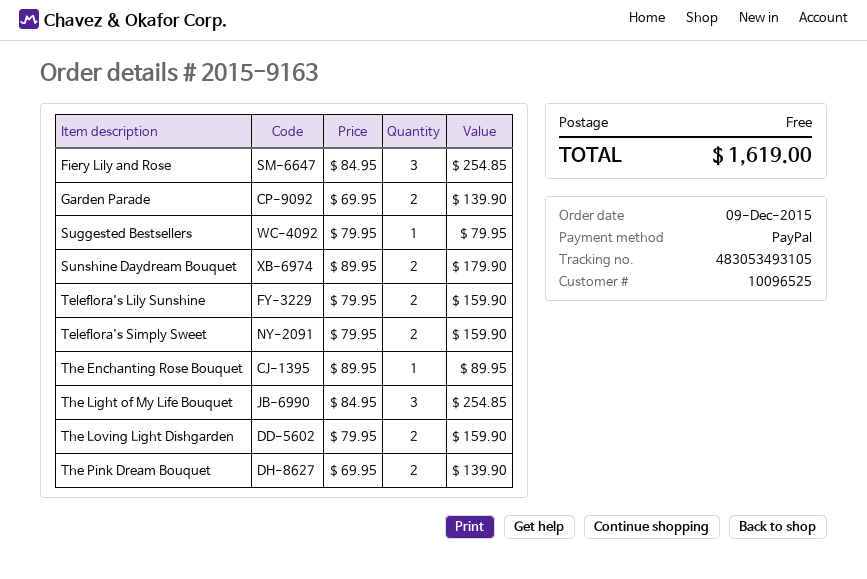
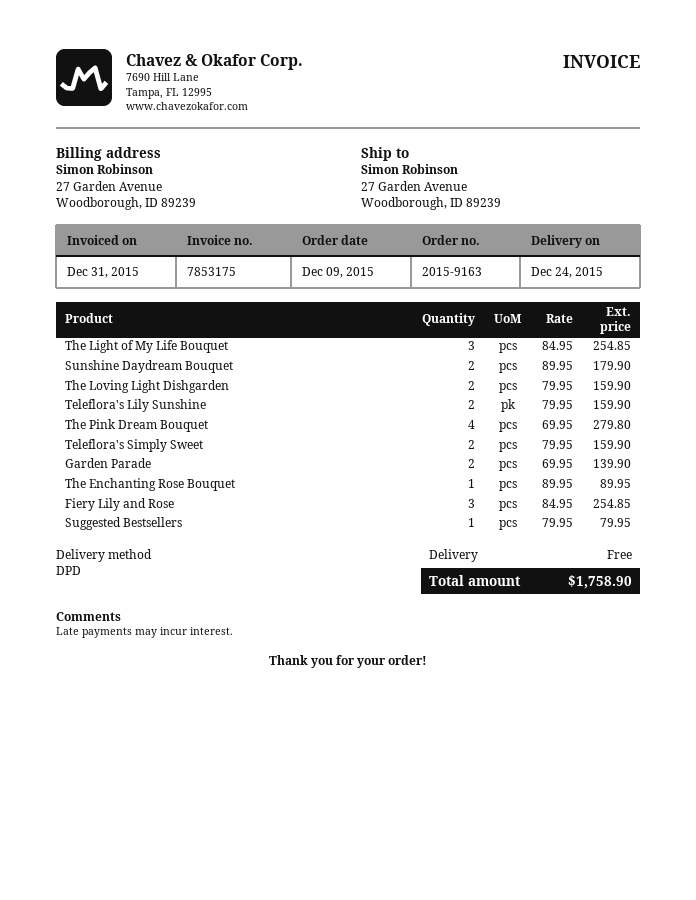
The Pink Dream Bouquet: 2 x 69.95 = 139.90 -> 4 x 69.95 = 279.80
total: 1619.00 -> 1758.90

